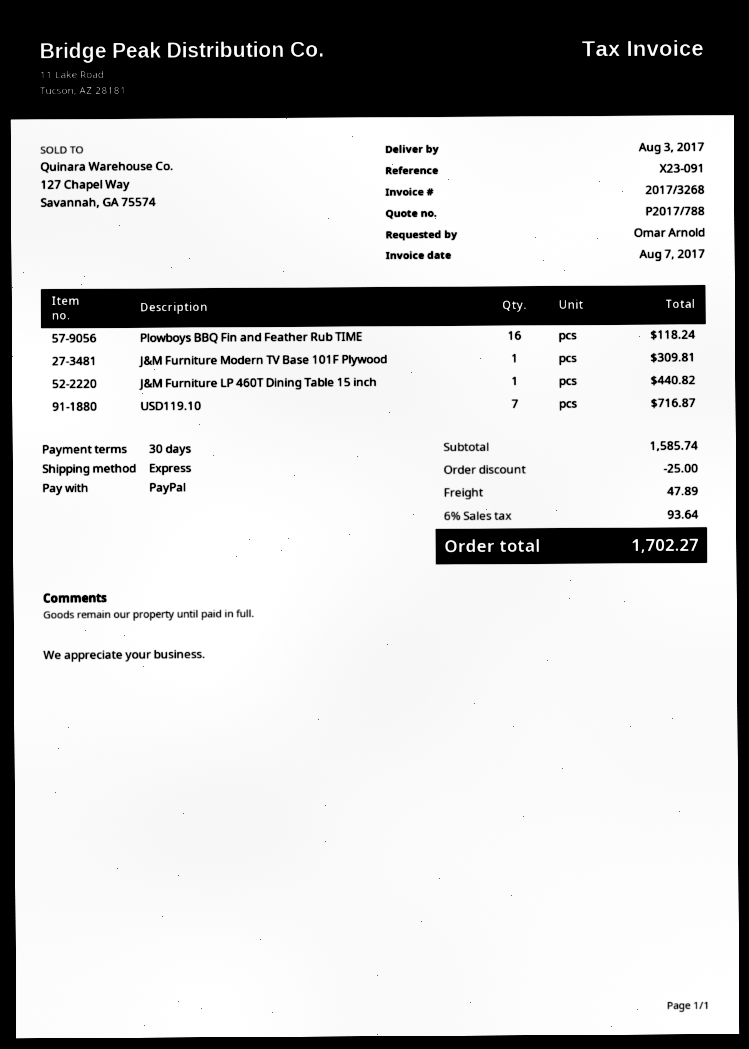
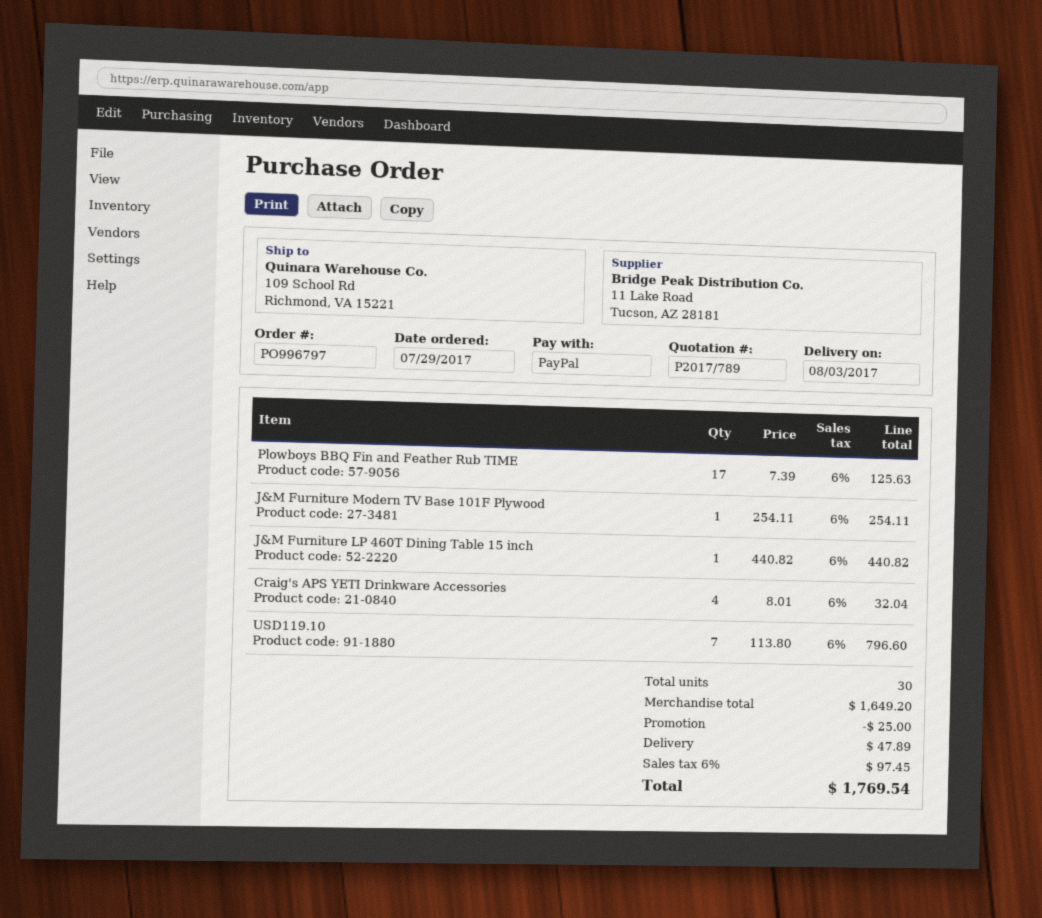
quote number: P2017/788 -> P2017/789
Plowboys BBQ Fin and Feather Rub TIME: 16 for 118.24 -> 17 for 125.63
J&M Furniture Modern TV Base 101F Plywood: 1 for 309.81 -> 1 for 254.11
USD119.10: 7 for 716.87 -> 7 for 796.60
Craig's APS YETI Drinkware Accessories: none -> 4 for 32.04
subtotal: 1585.74 -> 1649.20
tax: 6% = 93.64 -> 6% = 97.45
total: 1702.27 -> 1769.54

